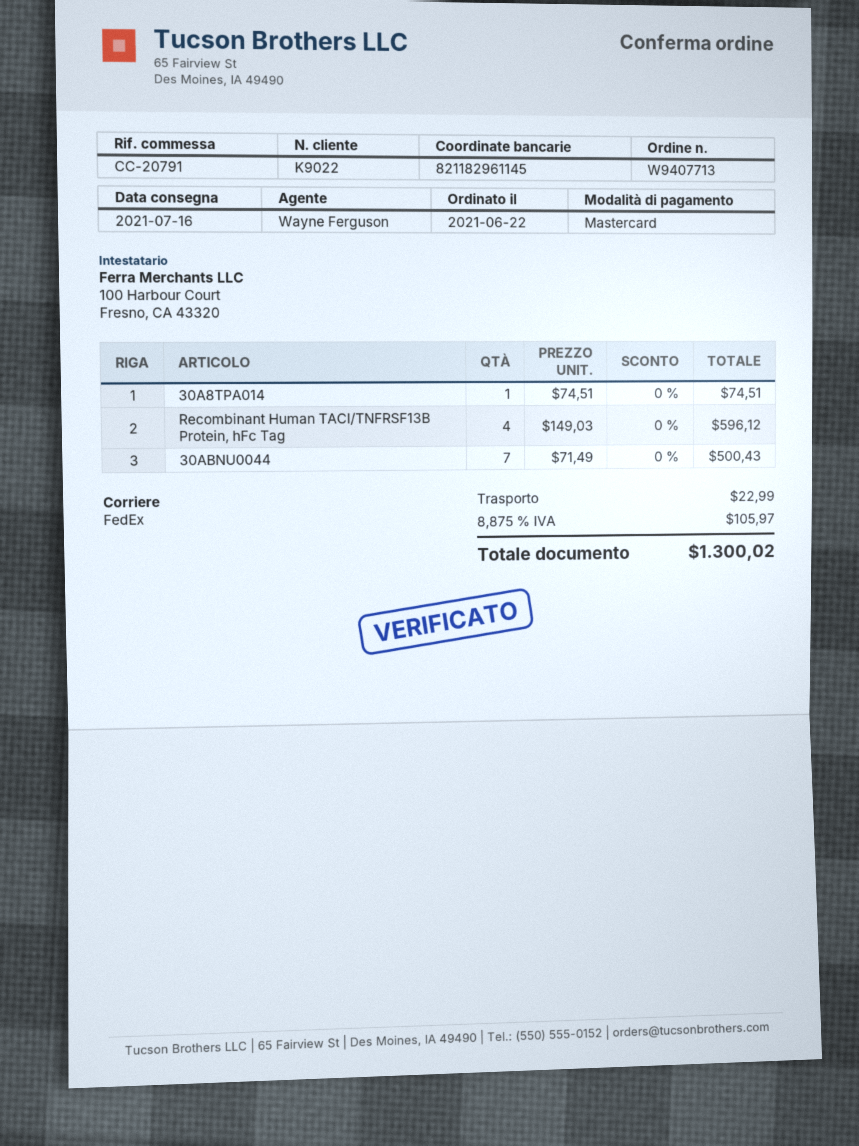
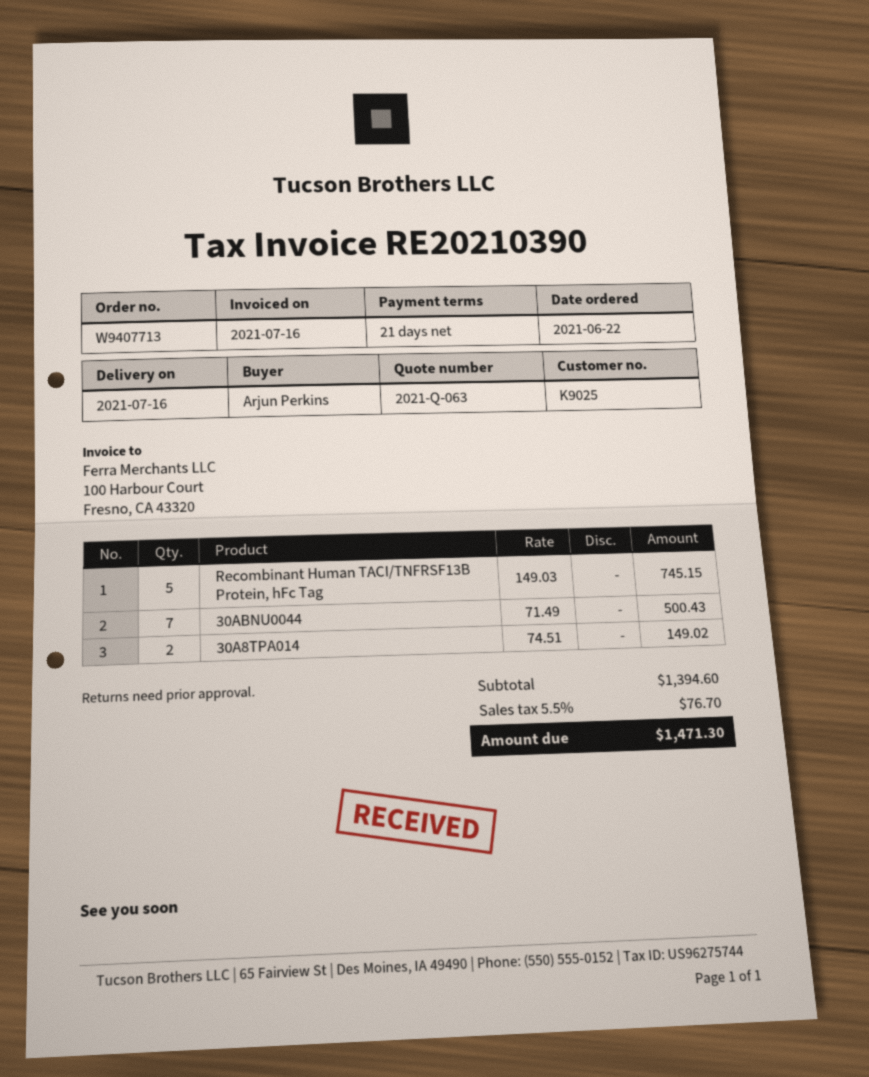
customer number: K9022 -> K9025
30A8TPA014: 1 x 74.51 = 74.51 -> 2 x 74.51 = 149.02
Recombinant Human TACI/TNFRSF13B Protein, hFc Tag: 4 x 149.03 = 596.12 -> 5 x 149.03 = 745.15
shipping: 22.99 -> none
tax: 8.875% = 105.97 -> 5.5% = 76.70
total: 1300.02 -> 1471.30

